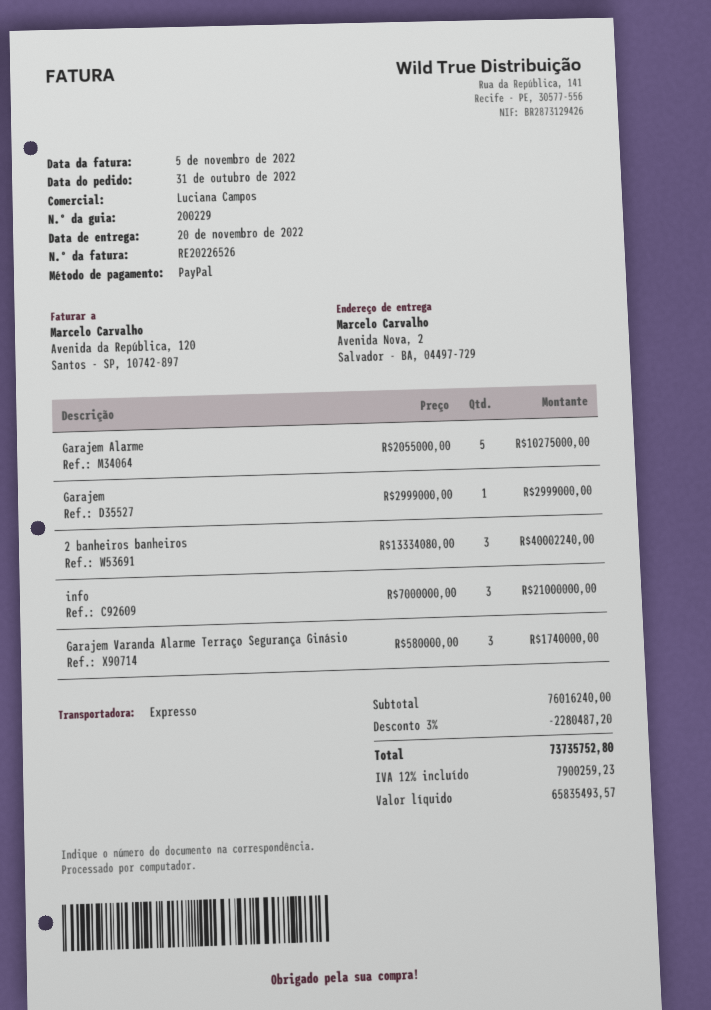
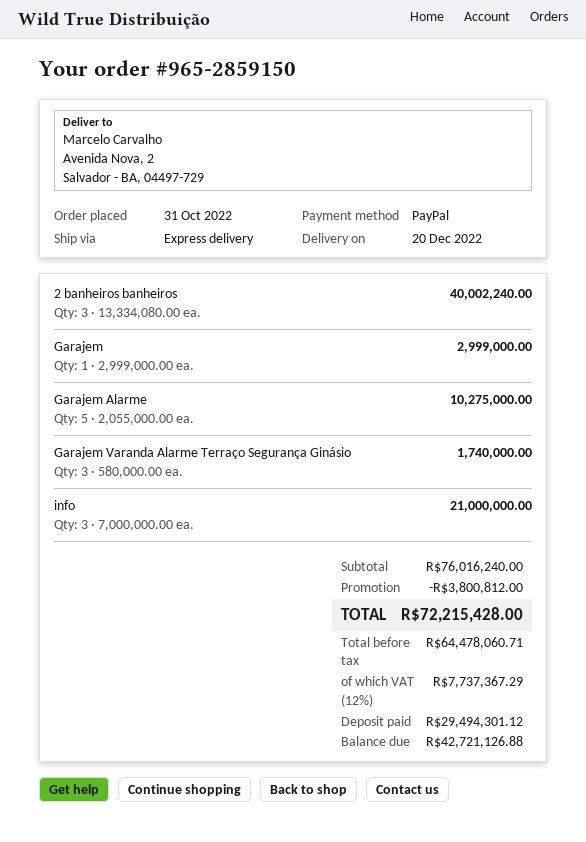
delivery date: 2022-11-20 -> 2022-12-20
discount: 2280487.20 -> 3800812.00
net: 65835493.57 -> 64478060.71
tax: 12% = 7900259.23 -> 12% = 7737367.29
total: 73735752.80 -> 72215428.00

